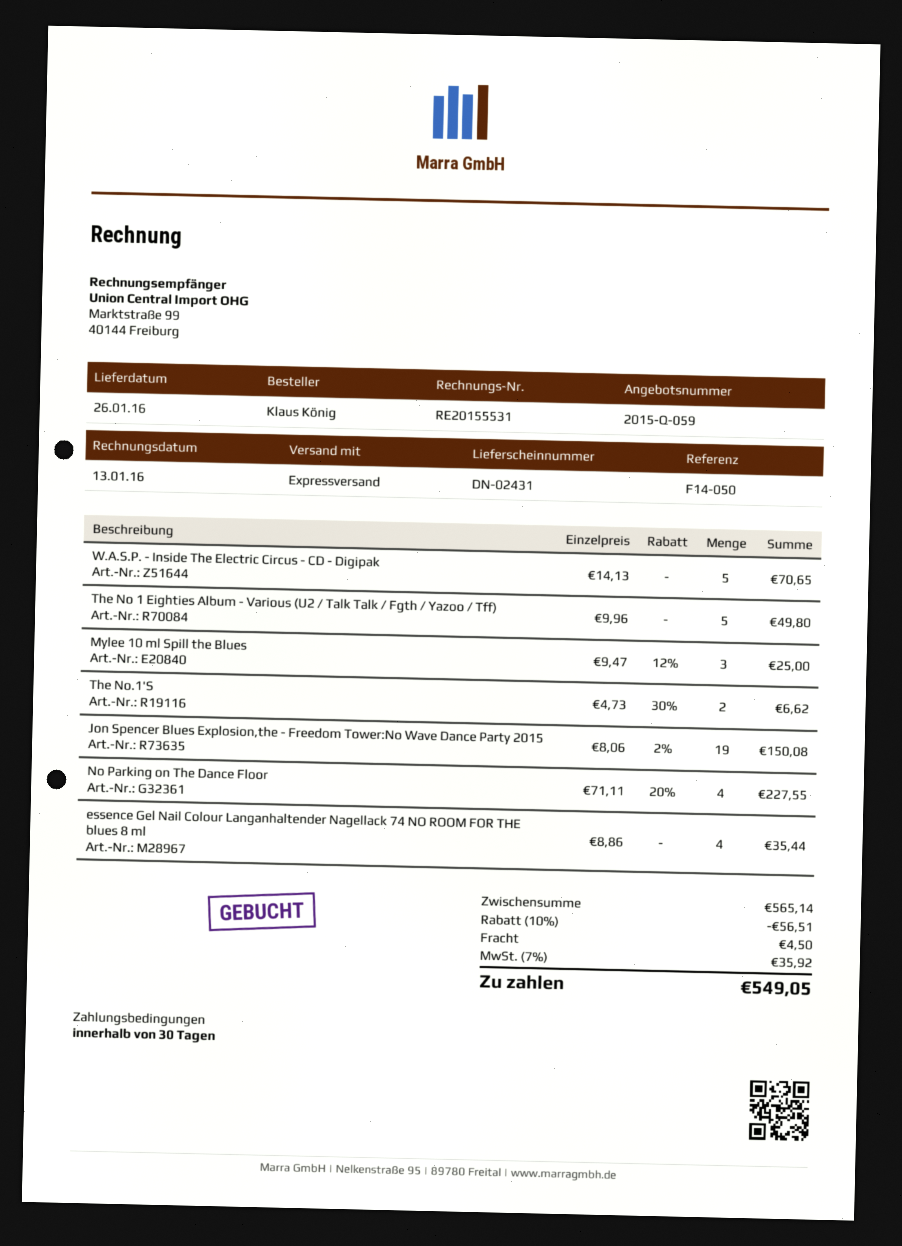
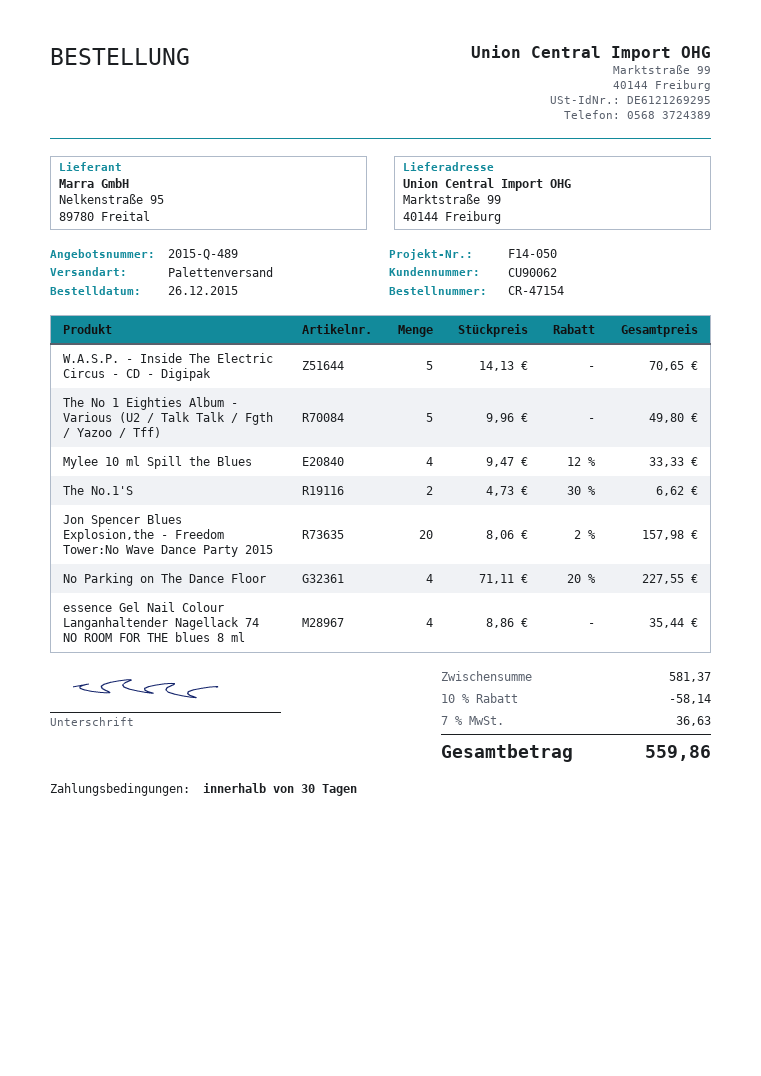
quote number: 2015-Q-059 -> 2015-Q-489
shipping method: express -> pallet freight
Mylee 10 ml Spill the Blues: 3 x 9.47 - 12% = 25.00 -> 4 x 9.47 - 12% = 33.33
Jon Spencer Blues Explosion,the - Freedom Tower:No Wave Dance Party 2015: 19 x 8.06 - 2% = 150.08 -> 20 x 8.06 - 2% = 157.98
subtotal: 565.14 -> 581.37
discount: 10% = 56.51 -> 10% = 58.14
shipping: 4.50 -> none
tax: 7% = 35.92 -> 7% = 36.63
total: 549.05 -> 559.86

